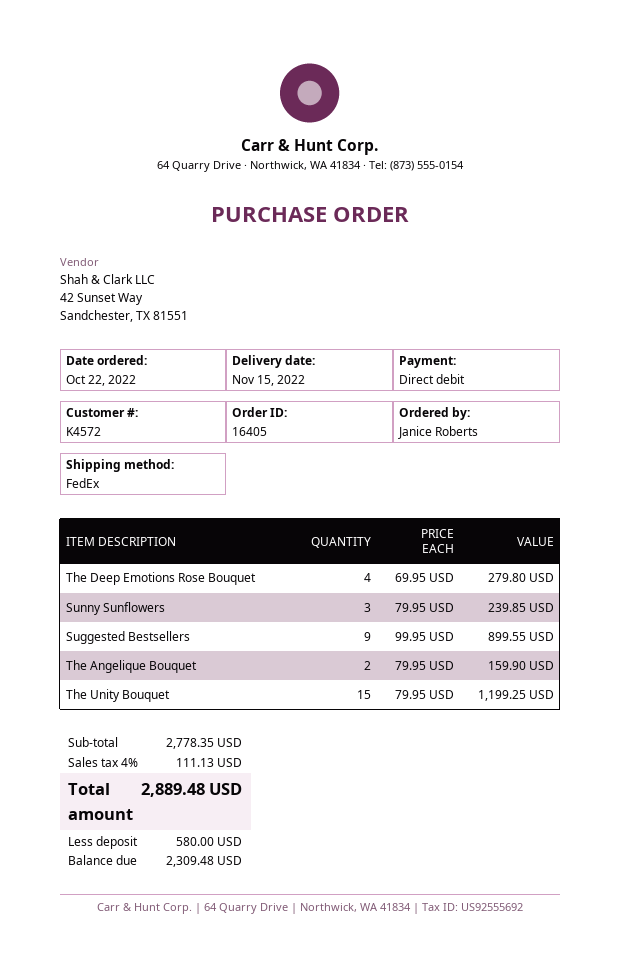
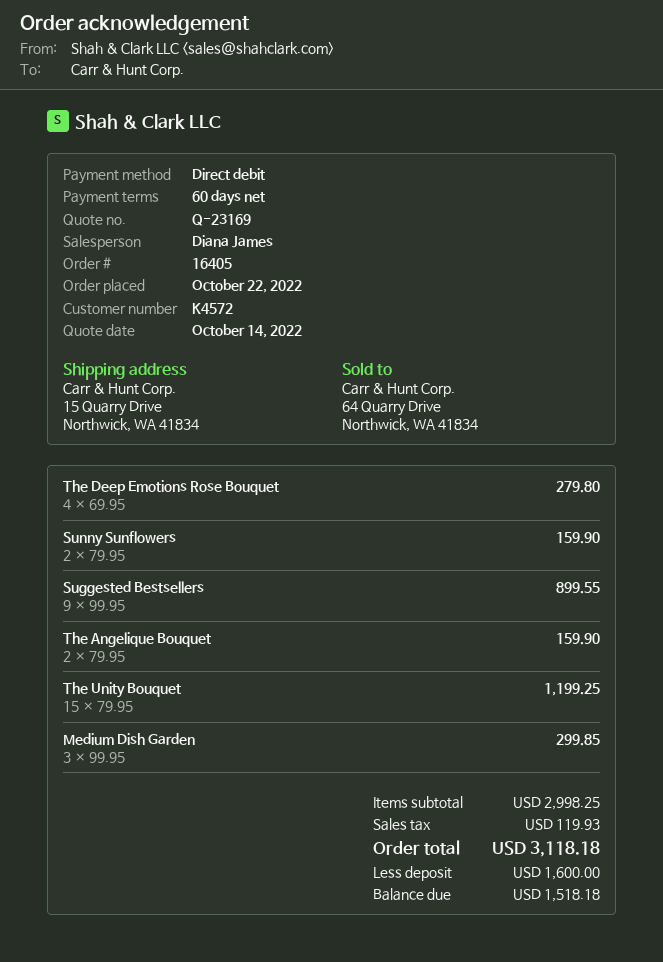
Sunny Sunflowers: 3 x 79.95 = 239.85 -> 2 x 79.95 = 159.90
Medium Dish Garden: none -> 3 x 99.95 = 299.85
subtotal: 2778.35 -> 2998.25
tax: 111.13 -> 119.93
total: 2889.48 -> 3118.18
deposit: 580.00 -> 1600.00
balance: 2309.48 -> 1518.18

